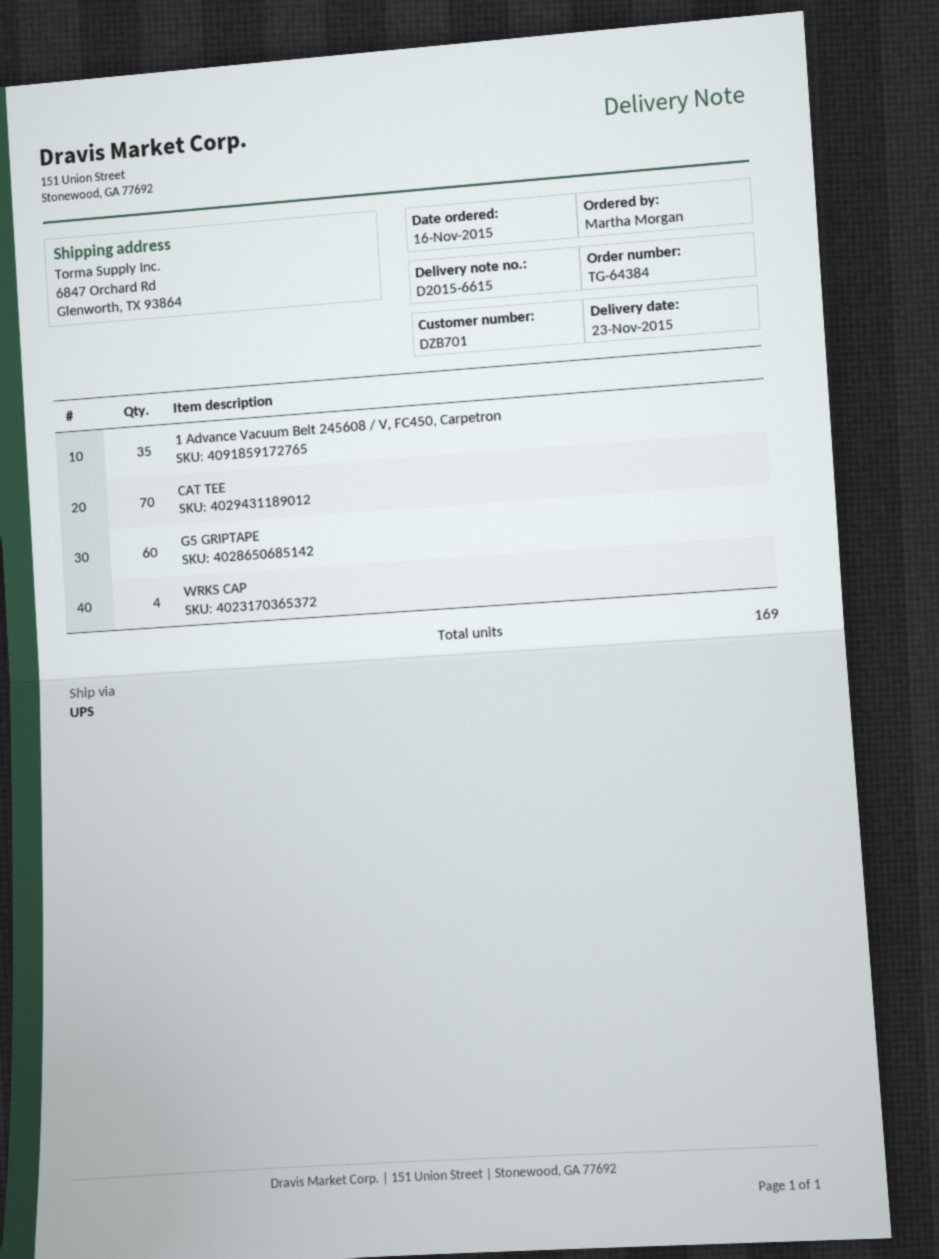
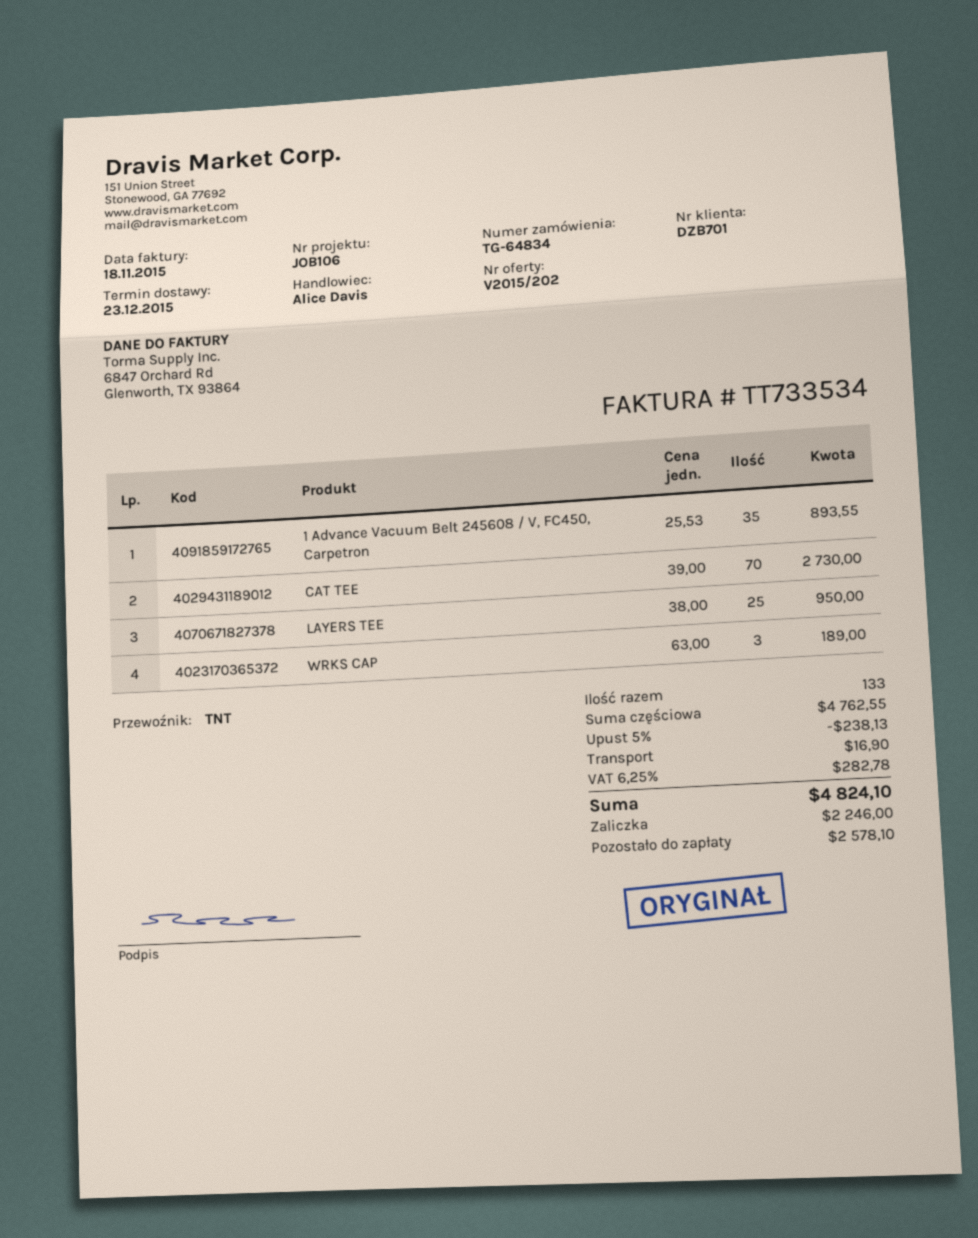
order number: TG-64384 -> TG-64834
delivery date: 2015-11-23 -> 2015-12-23
shipping method: UPS -> TNT
G5 GRIPTAPE: 60 -> none
WRKS CAP: 4 -> 3
LAYERS TEE: none -> 25
total quantity: 169 -> 133

